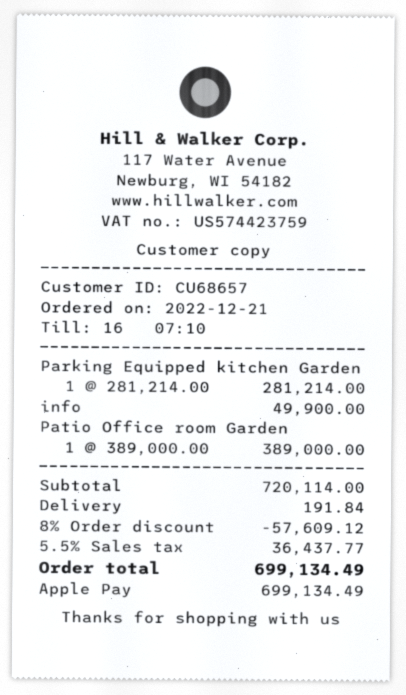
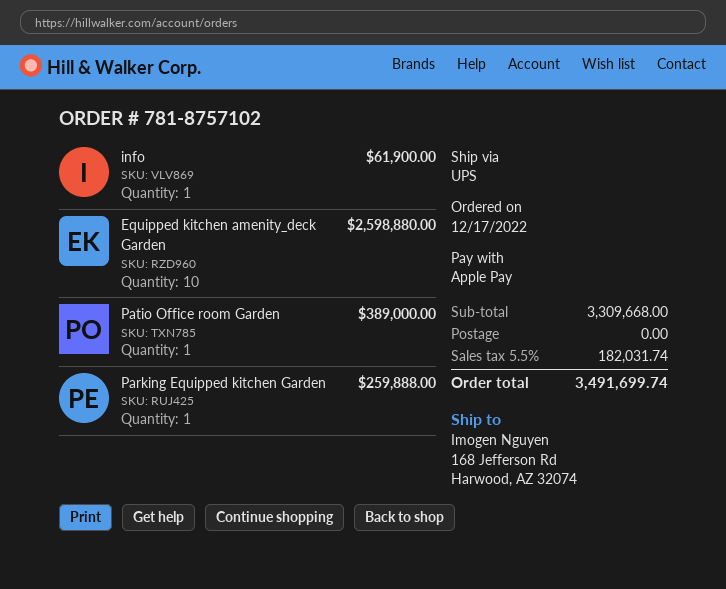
order date: 2022-12-21 -> 2022-12-17
Parking Equipped kitchen Garden: 1 for 281214.00 -> 1 for 259888.00
info: 1 for 49900.00 -> 1 for 61900.00
Equipped kitchen amenity_deck Garden: none -> 10 for 2598880.00
subtotal: 720114.00 -> 3309668.00
discount: 8% = 57609.12 -> none
shipping: 191.84 -> 0.00
tax: 5.5% = 36437.77 -> 5.5% = 182031.74
total: 699134.49 -> 3491699.74

